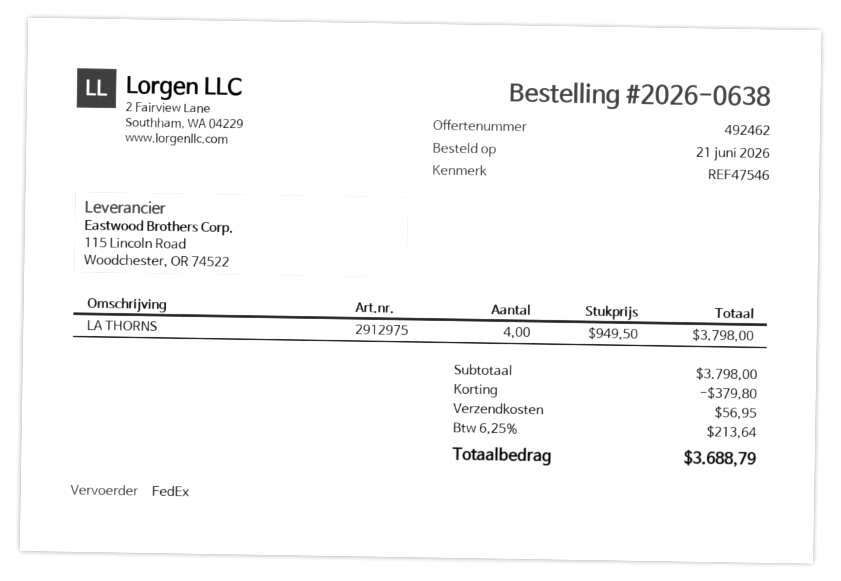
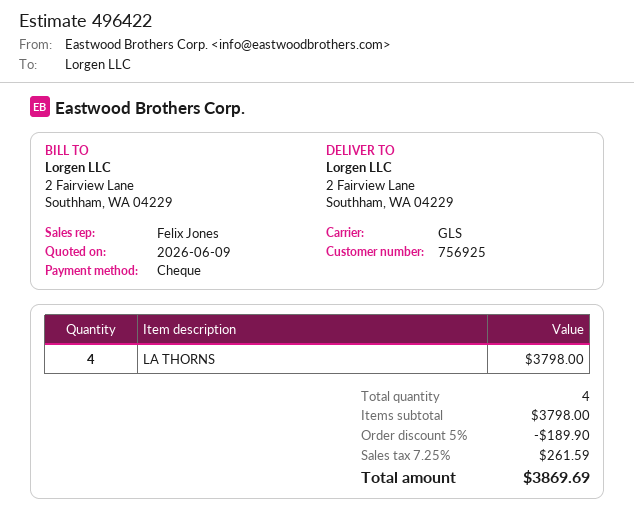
quote number: 492462 -> 496422
shipping method: FedEx -> GLS
discount: 379.80 -> 189.90
shipping: 56.95 -> none
tax: 6.25% = 213.64 -> 7.25% = 261.59
total: 3688.79 -> 3869.69

